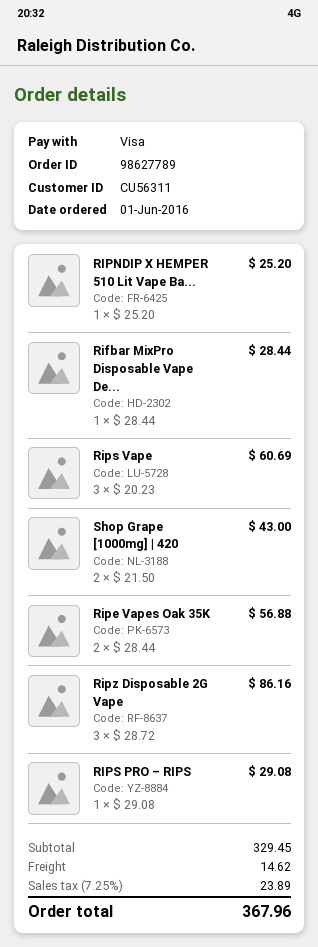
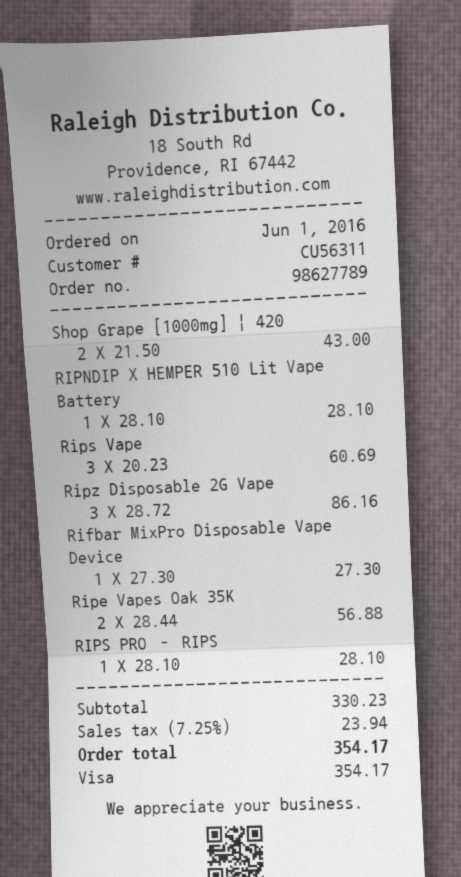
RIPNDIP X HEMPER 510 Lit Vape Ba...: 1 x 25.20 = 25.20 -> 1 x 28.10 = 28.10
Rifbar MixPro Disposable Vape De...: 1 x 28.44 = 28.44 -> 1 x 27.30 = 27.30
RIPS PRO – RIPS: 1 x 29.08 = 29.08 -> 1 x 28.10 = 28.10
subtotal: 329.45 -> 330.23
shipping: 14.62 -> none
tax: 7.25% = 23.89 -> 7.25% = 23.94
total: 367.96 -> 354.17

